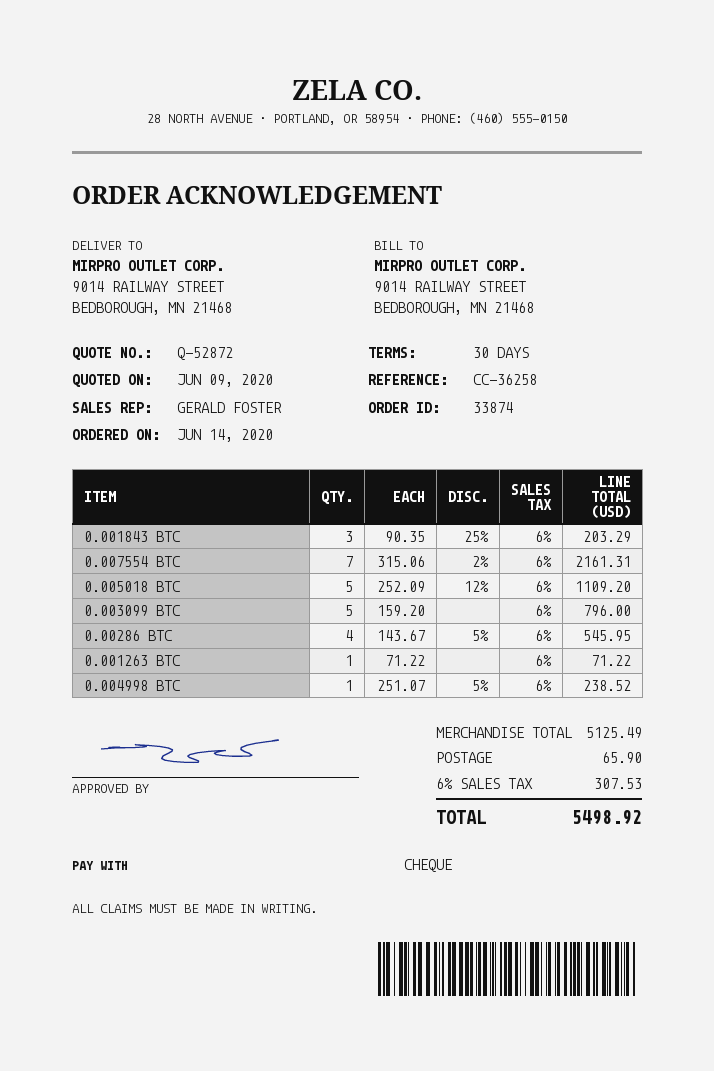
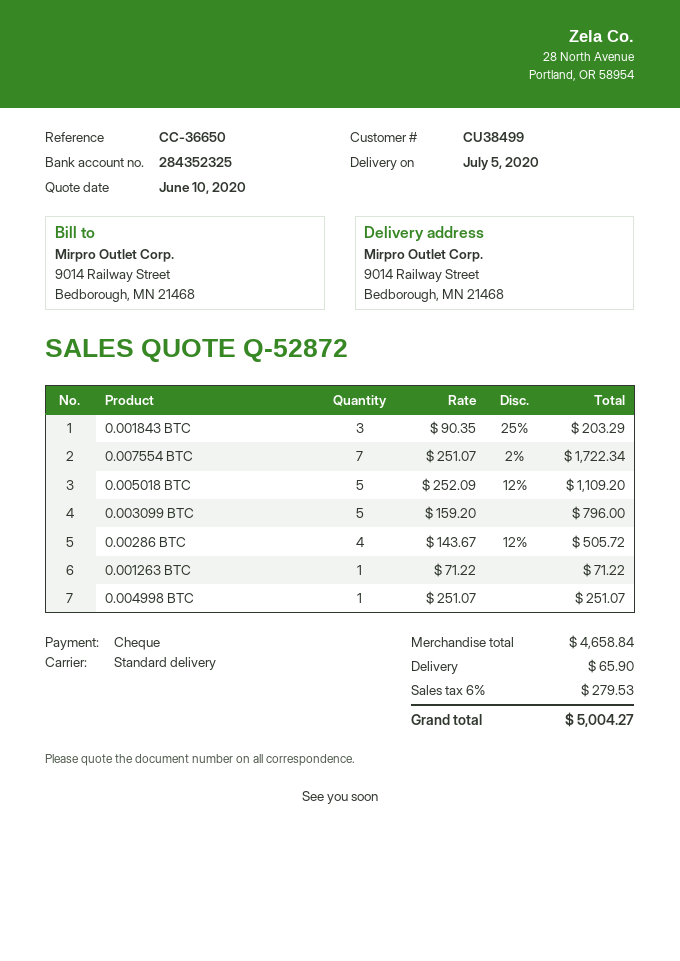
quote date: 2020-06-09 -> 2020-06-10
reference: CC-36258 -> CC-36650
0.007554 BTC: 7 x 315.06 - 2% = 2161.31 -> 7 x 251.07 - 2% = 1722.34
0.00286 BTC: 4 x 143.67 - 5% = 545.95 -> 4 x 143.67 - 12% = 505.72
0.004998 BTC: 1 x 251.07 - 5% = 238.52 -> 1 x 251.07 = 251.07
subtotal: 5125.49 -> 4658.84
tax: 6% = 307.53 -> 6% = 279.53
total: 5498.92 -> 5004.27

